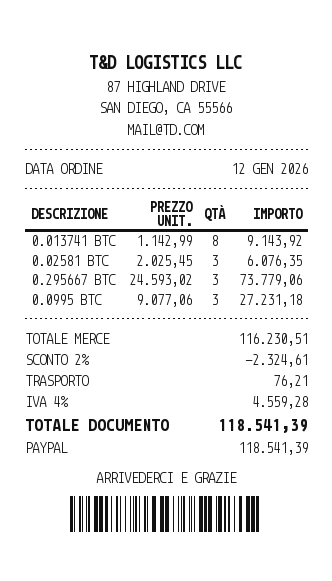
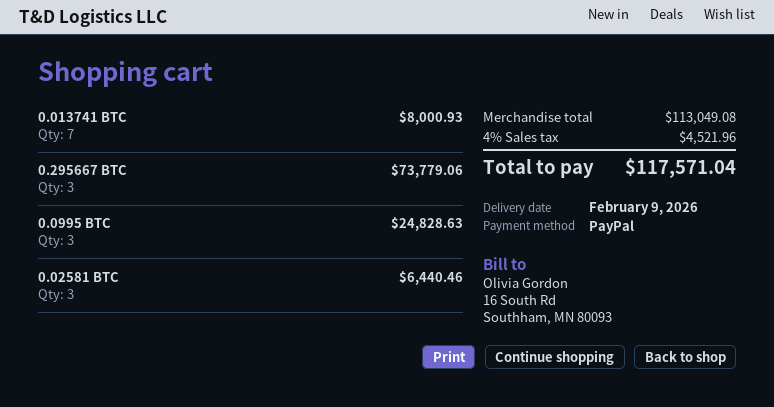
0.013741 BTC: 8 for 9143.92 -> 7 for 8000.93
0.02581 BTC: 3 for 6076.35 -> 3 for 6440.46
0.0995 BTC: 3 for 27231.18 -> 3 for 24828.63
subtotal: 116230.51 -> 113049.08
discount: 2% = 2324.61 -> none
shipping: 76.21 -> none
tax: 4% = 4559.28 -> 4% = 4521.96
total: 118541.39 -> 117571.04

